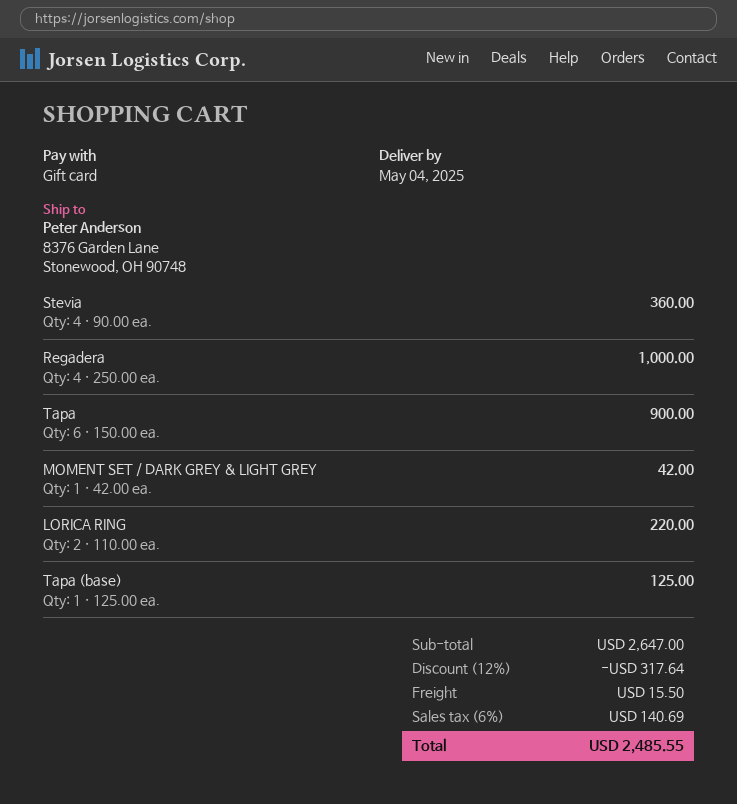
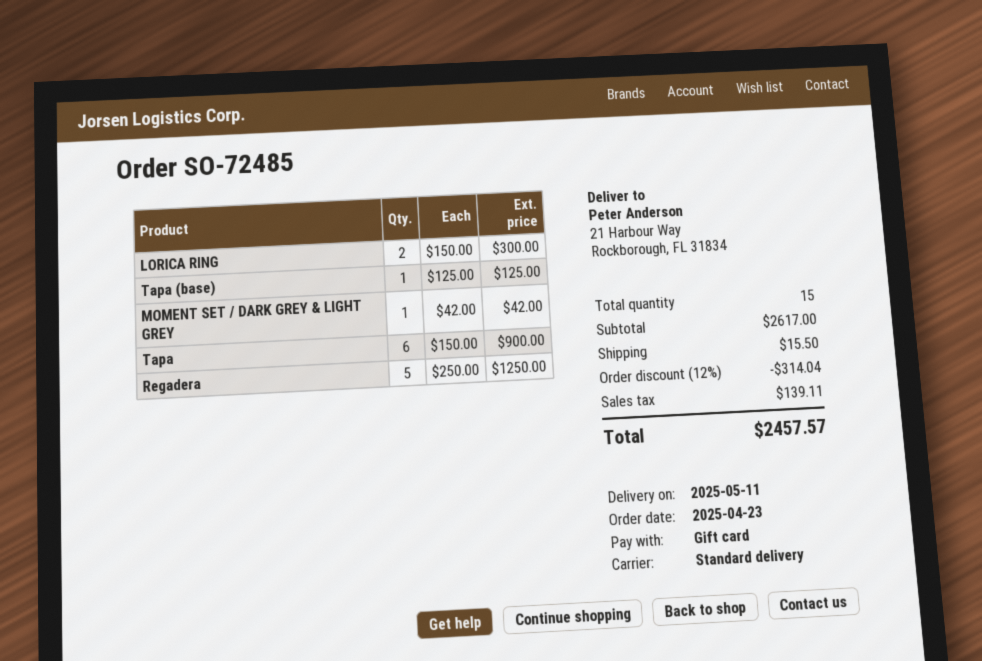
delivery date: 2025-05-04 -> 2025-05-11
ship to: 8376 Garden Lane, Stonewood, OH 90748 -> 21 Harbour Way, Rockborough, FL 31834
Stevia: 4 x 90.00 = 360.00 -> none
Regadera: 4 x 250.00 = 1000.00 -> 5 x 250.00 = 1250.00
LORICA RING: 2 x 110.00 = 220.00 -> 2 x 150.00 = 300.00
subtotal: 2647.00 -> 2617.00
discount: 12% = 317.64 -> 12% = 314.04
tax: 140.69 -> 139.11
total: 2485.55 -> 2457.57

